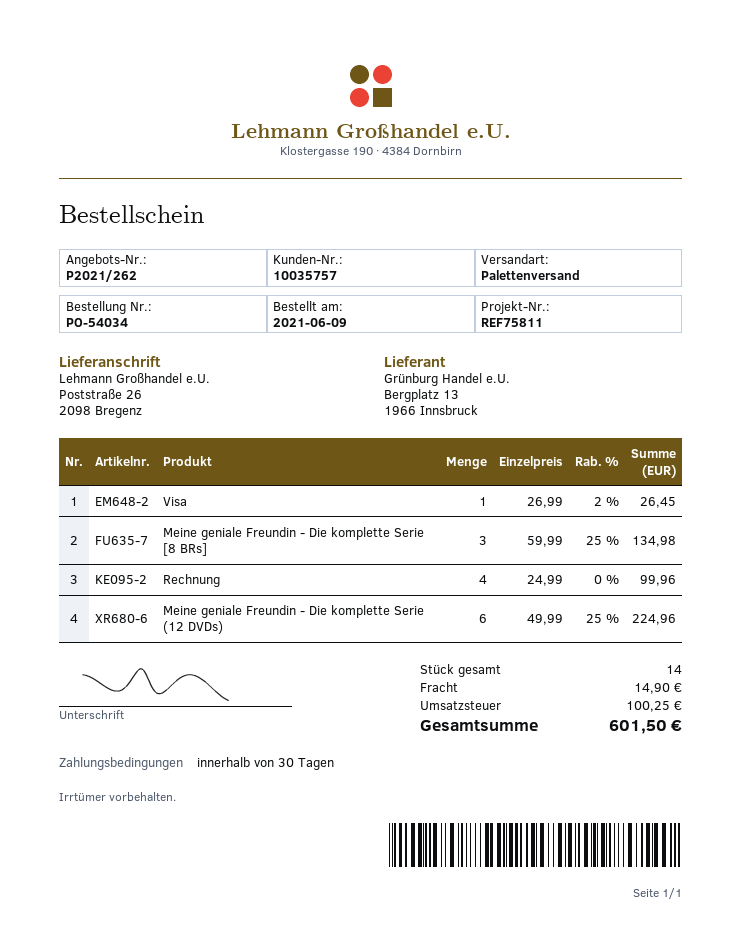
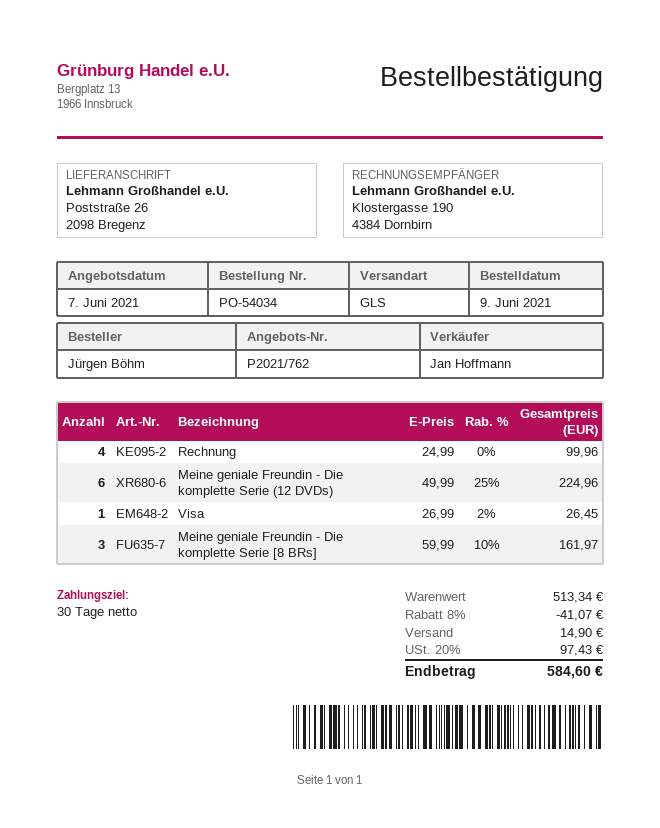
quote number: P2021/262 -> P2021/762
shipping method: pallet freight -> GLS
Meine geniale Freundin - Die komplette Serie [8 BRs]: 3 x 59.99 - 25% = 134.98 -> 3 x 59.99 - 10% = 161.97
discount: none -> 8% = 41.07
tax: 100.25 -> 97.43
total: 601.50 -> 584.60

